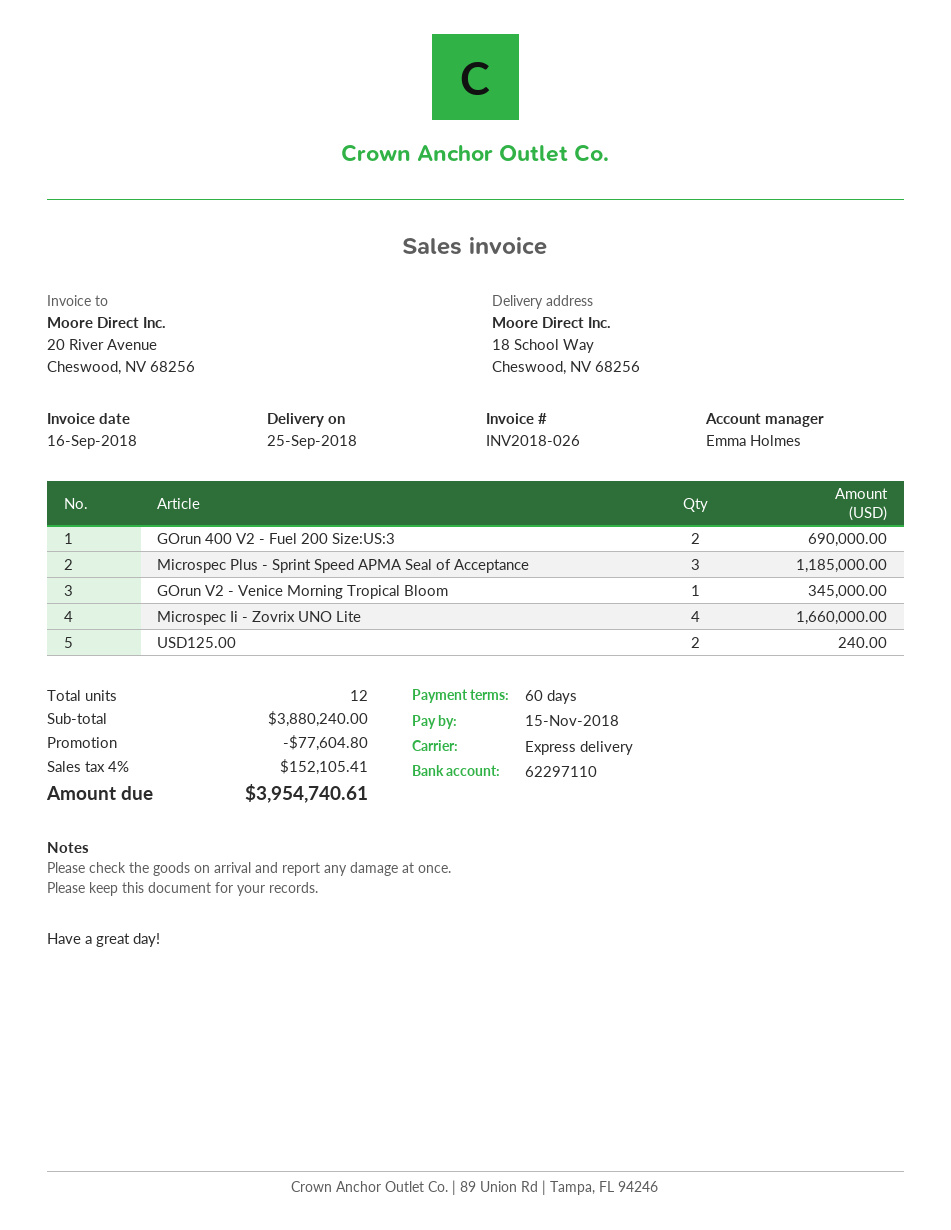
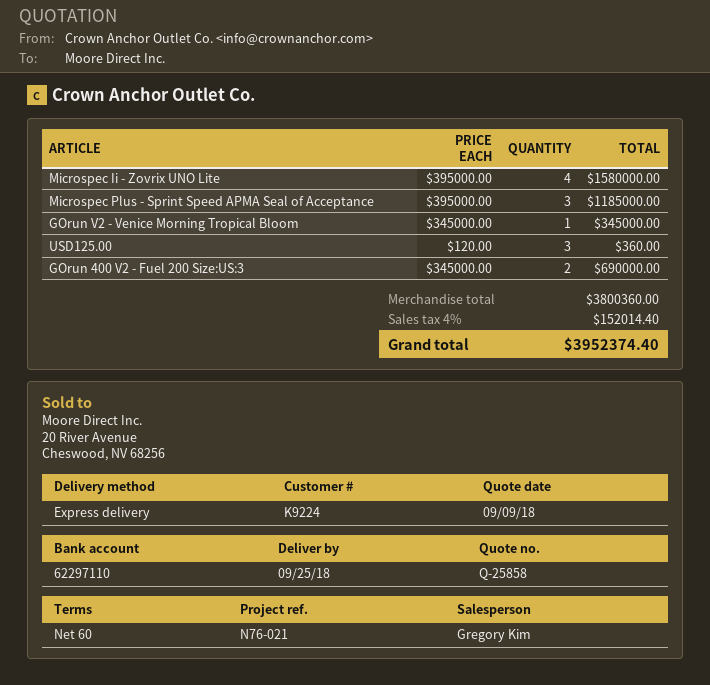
sales rep: Emma Holmes -> Gregory Kim
Microspec Ii - Zovrix UNO Lite: 4 for 1660000.00 -> 4 for 1580000.00
USD125.00: 2 for 240.00 -> 3 for 360.00
subtotal: 3880240.00 -> 3800360.00
discount: 77604.80 -> none
tax: 4% = 152105.41 -> 4% = 152014.40
total: 3954740.61 -> 3952374.40

